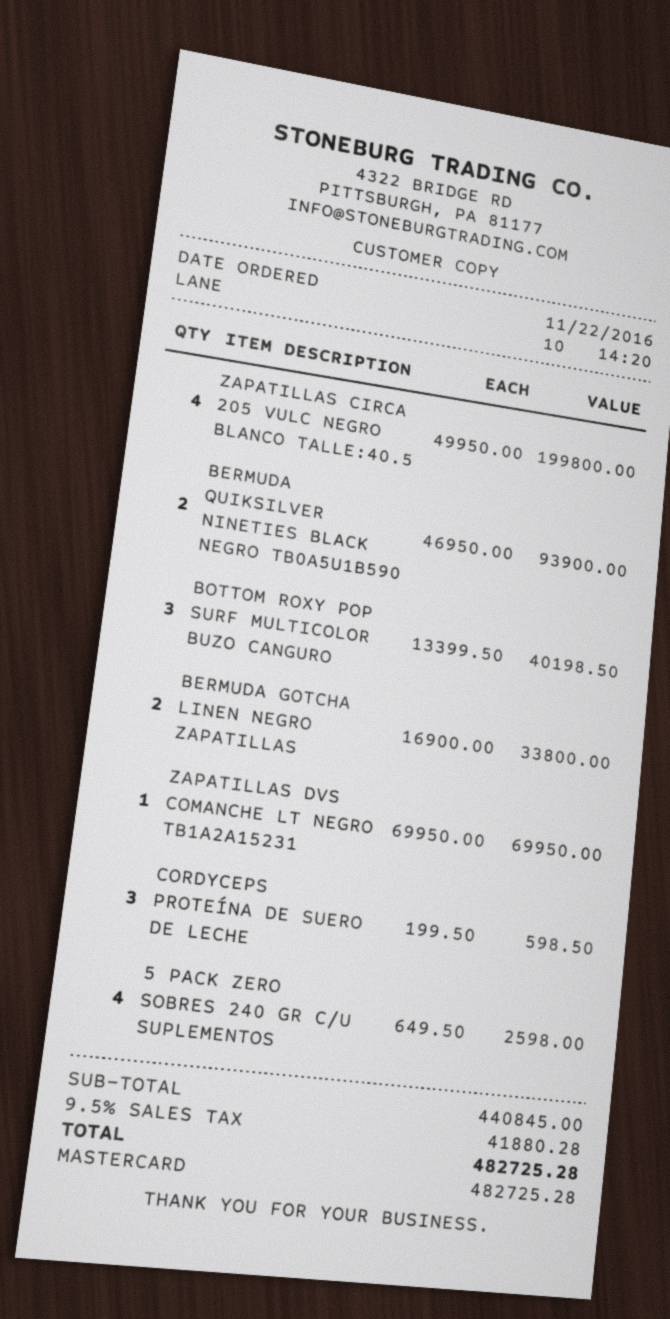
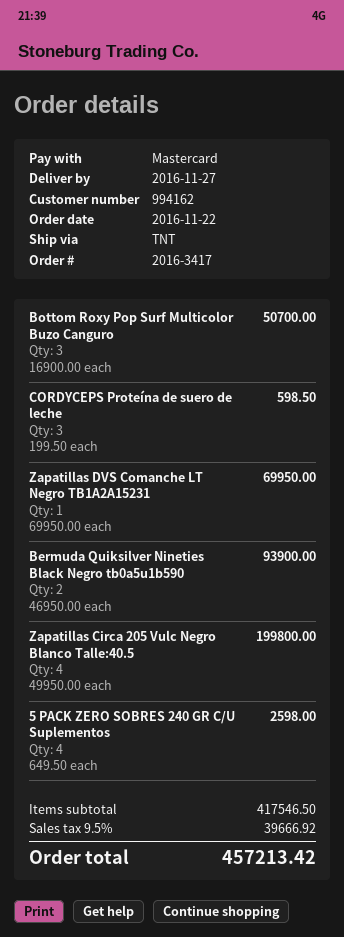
BOTTOM ROXY POP SURF MULTICOLOR BUZO CANGURO: 3 x 13399.50 = 40198.50 -> 3 x 16900.00 = 50700.00
BERMUDA GOTCHA LINEN NEGRO ZAPATILLAS: 2 x 16900.00 = 33800.00 -> none
subtotal: 440845.00 -> 417546.50
tax: 9.5% = 41880.28 -> 9.5% = 39666.92
total: 482725.28 -> 457213.42

